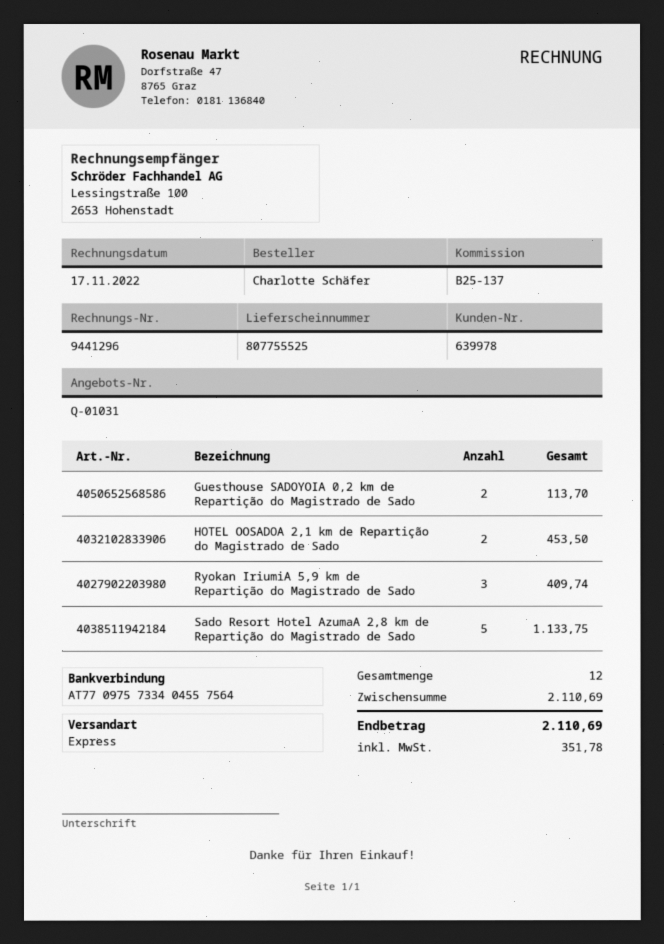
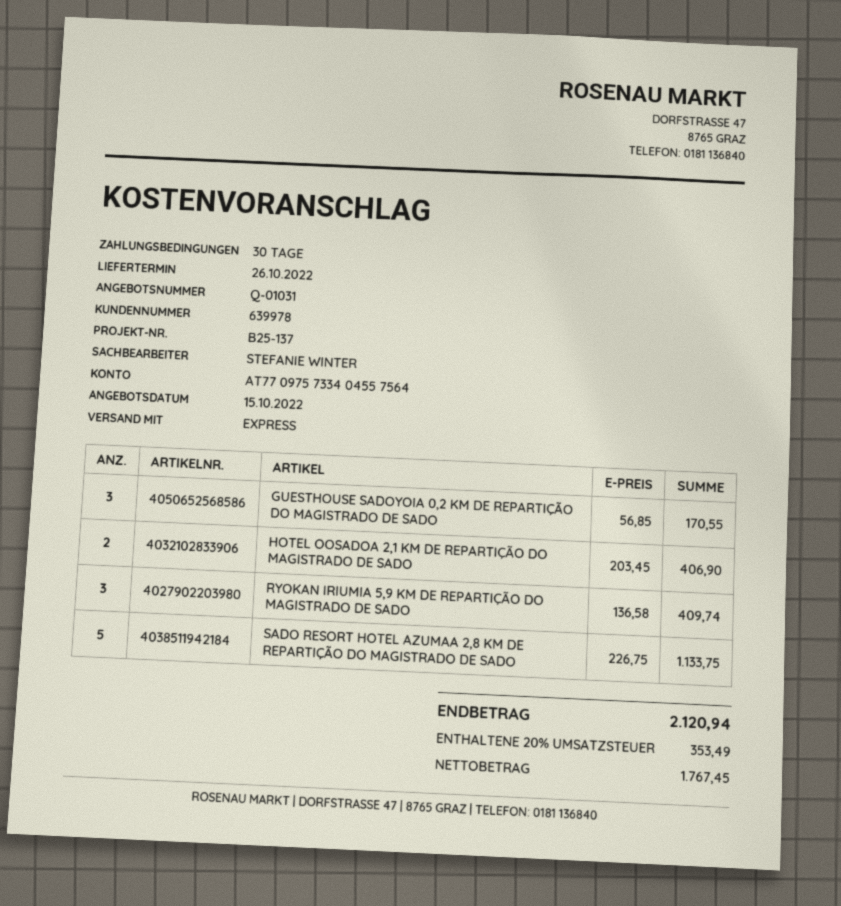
Guesthouse SADOYOIA 0,2 km de Repartição do Magistrado de Sado: 2 for 113.70 -> 3 for 170.55
HOTEL OOSADOA 2,1 km de Repartição do Magistrado de Sado: 2 for 453.50 -> 2 for 406.90
tax: 351.78 -> 353.49
total: 2110.69 -> 2120.94

